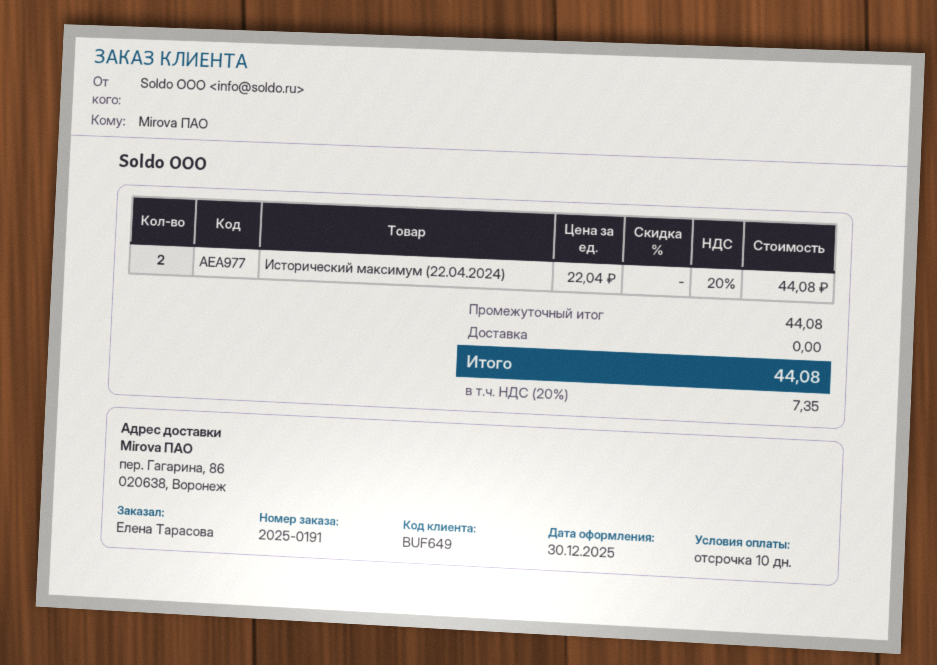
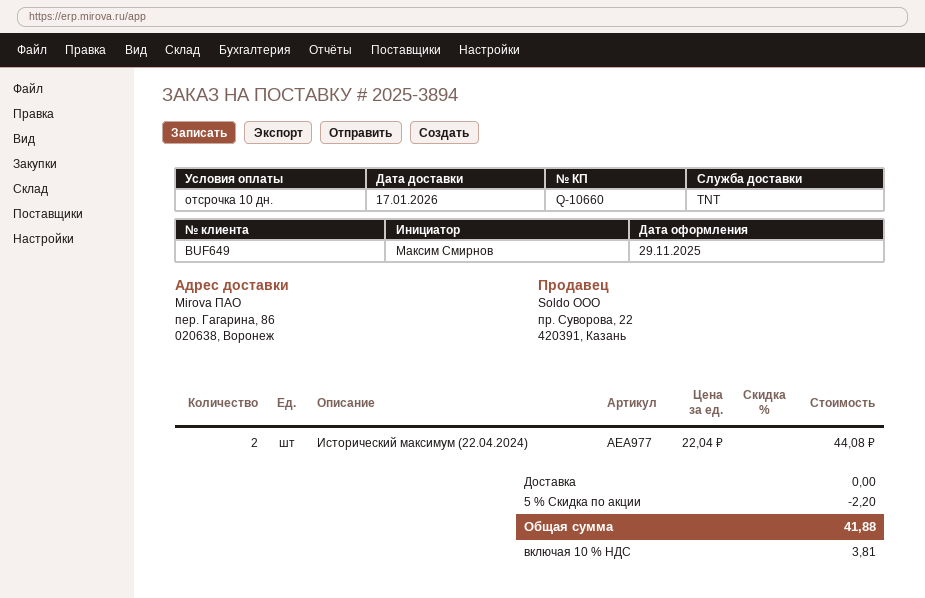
order number: 2025-0191 -> 2025-3894
order date: 2025-12-30 -> 2025-11-29
ordered by: Елена Тарасова -> Максим Смирнов
discount: none -> 5% = 2.20
tax: 20% = 7.35 -> 10% = 3.81
total: 44.08 -> 41.88

